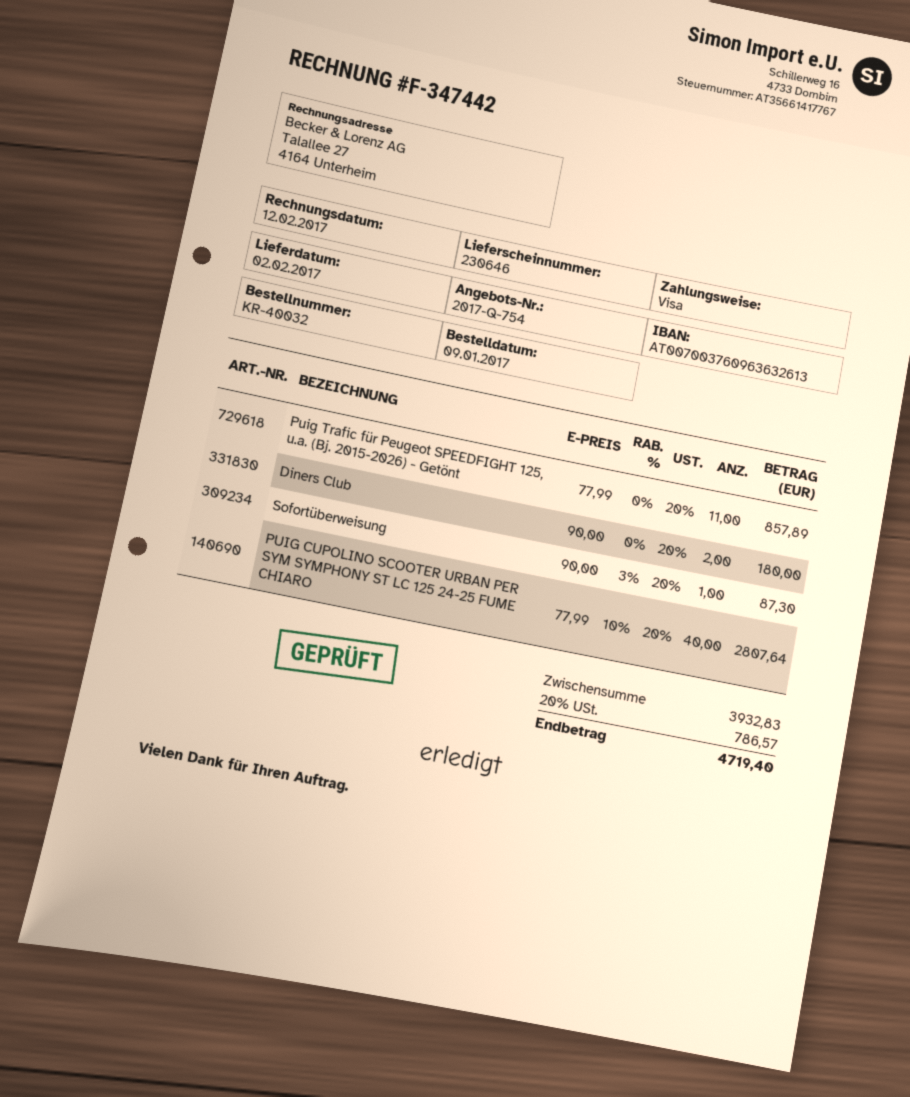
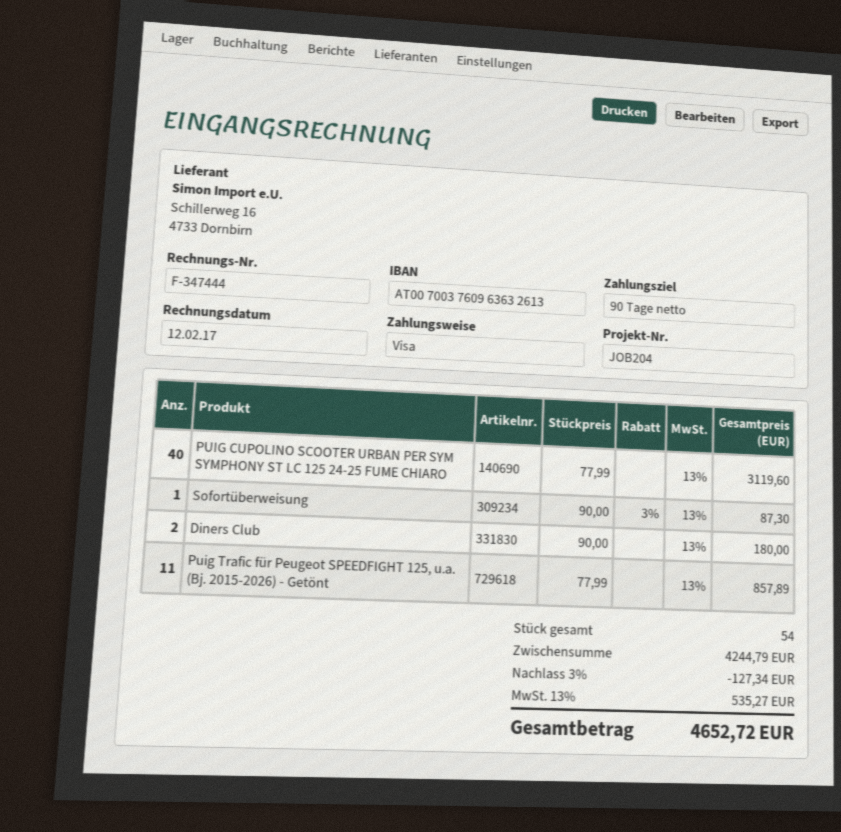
invoice number: F-347442 -> F-347444
PUIG CUPOLINO SCOOTER URBAN PER SYM SYMPHONY ST LC 125 24-25 FUME CHIARO: 40 x 77.99 - 10% = 2807.64 -> 40 x 77.99 = 3119.60
subtotal: 3932.83 -> 4244.79
discount: none -> 3% = 127.34
tax: 20% = 786.57 -> 13% = 535.27
total: 4719.40 -> 4652.72

